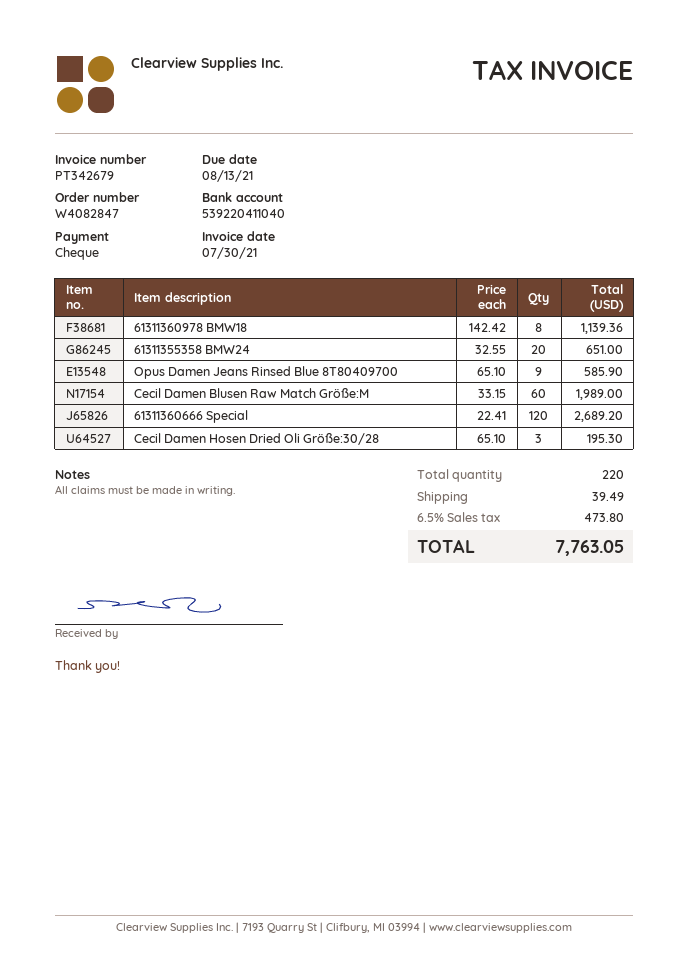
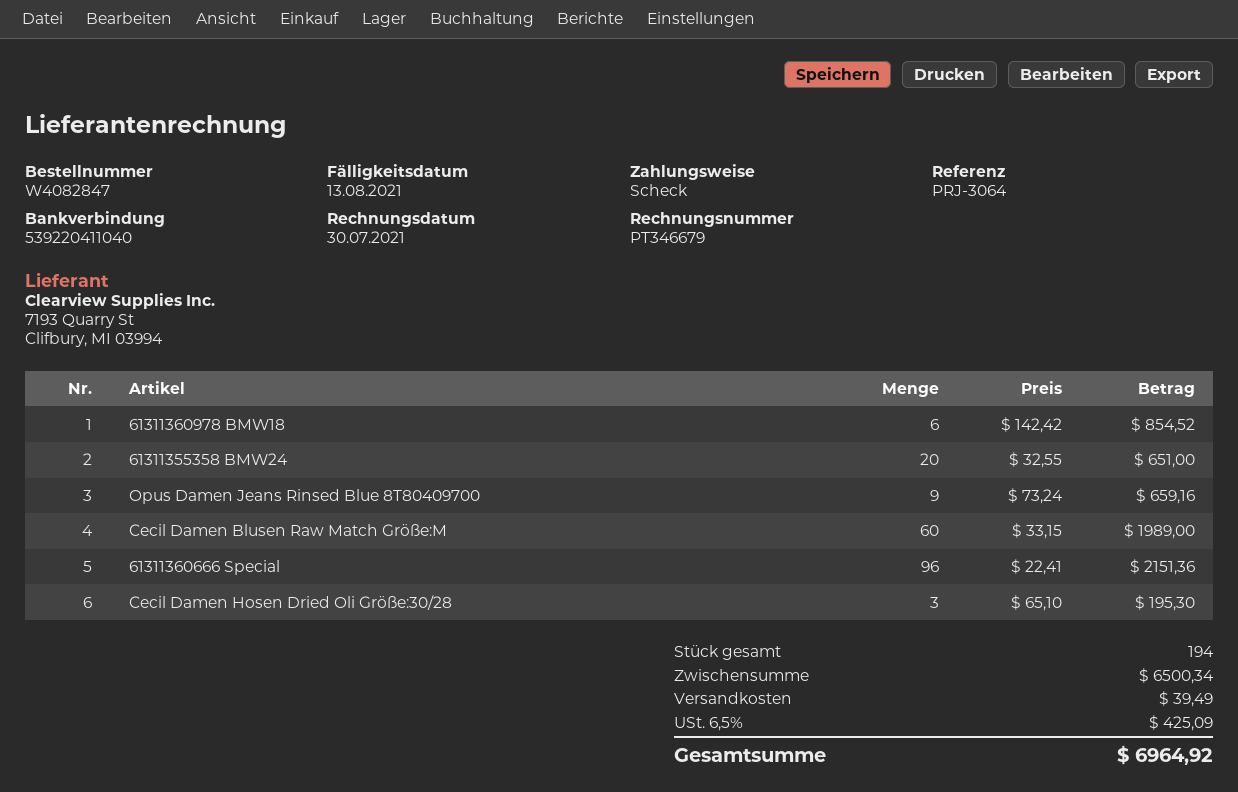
invoice number: PT342679 -> PT346679
61311360978 BMW18: 8 x 142.42 = 1139.36 -> 6 x 142.42 = 854.52
Opus Damen Jeans Rinsed Blue 8T80409700: 9 x 65.10 = 585.90 -> 9 x 73.24 = 659.16
61311360666 Special: 120 x 22.41 = 2689.20 -> 96 x 22.41 = 2151.36
total quantity: 220 -> 194
tax: 6.5% = 473.80 -> 6.5% = 425.09
total: 7763.05 -> 6964.92

